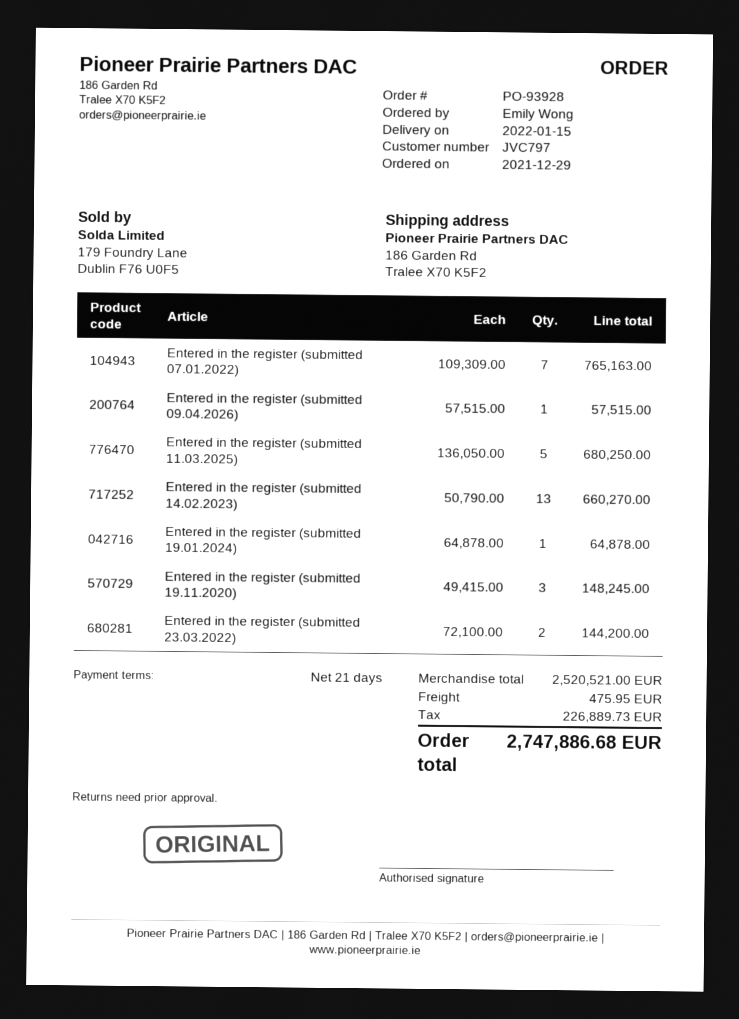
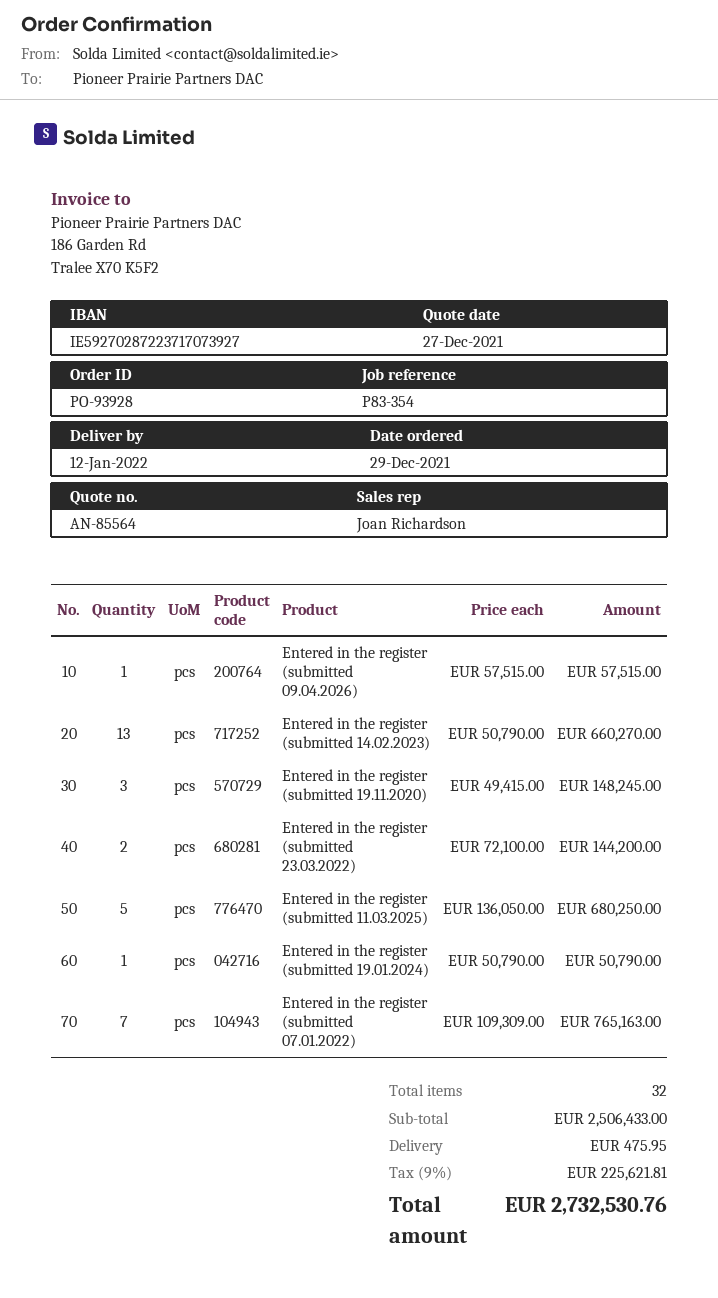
delivery date: 2022-01-15 -> 2022-01-12
Entered in the register (submitted 19.01.2024): 1 x 64878.00 = 64878.00 -> 1 x 50790.00 = 50790.00
subtotal: 2520521.00 -> 2506433.00
tax: 226889.73 -> 225621.81
total: 2747886.68 -> 2732530.76

